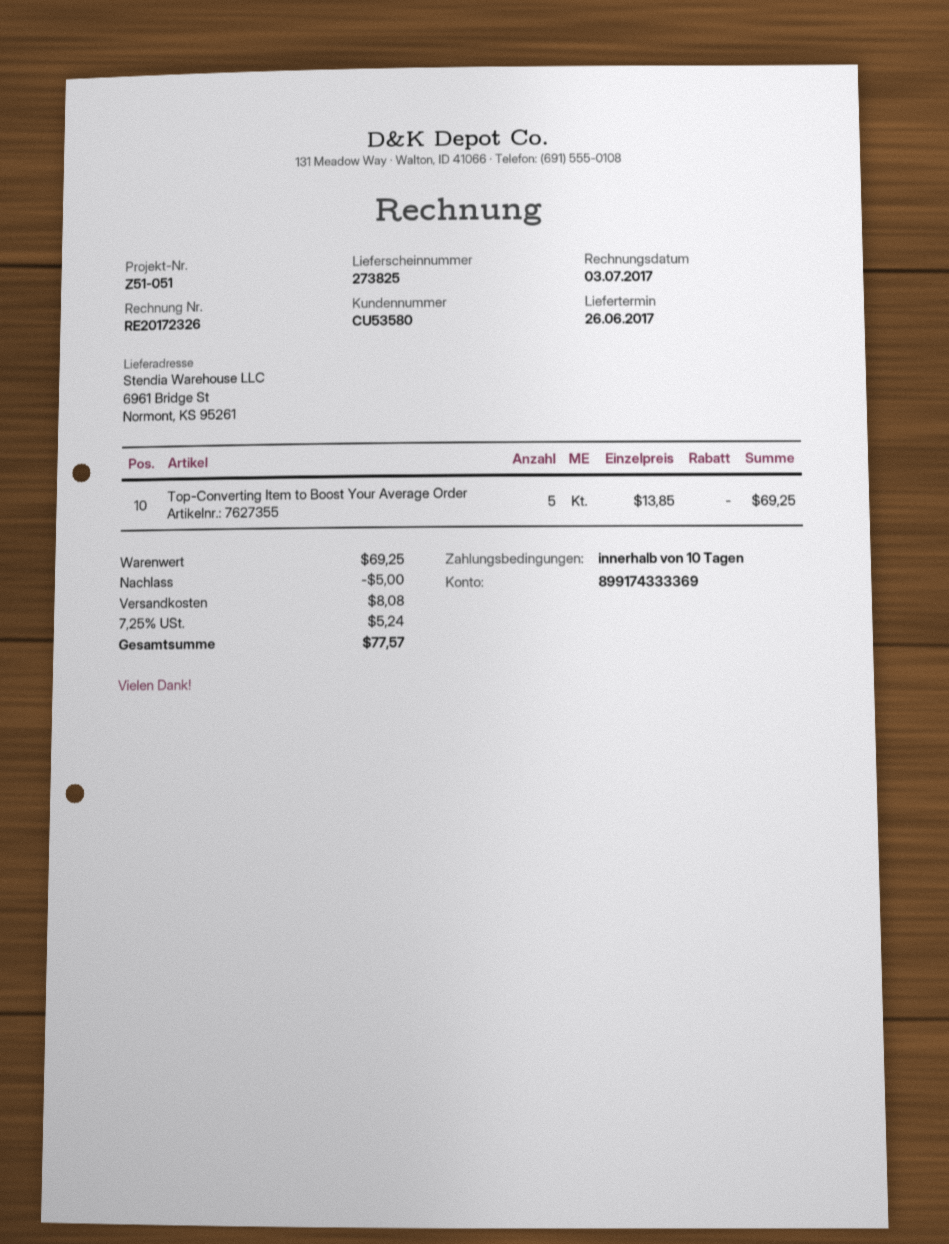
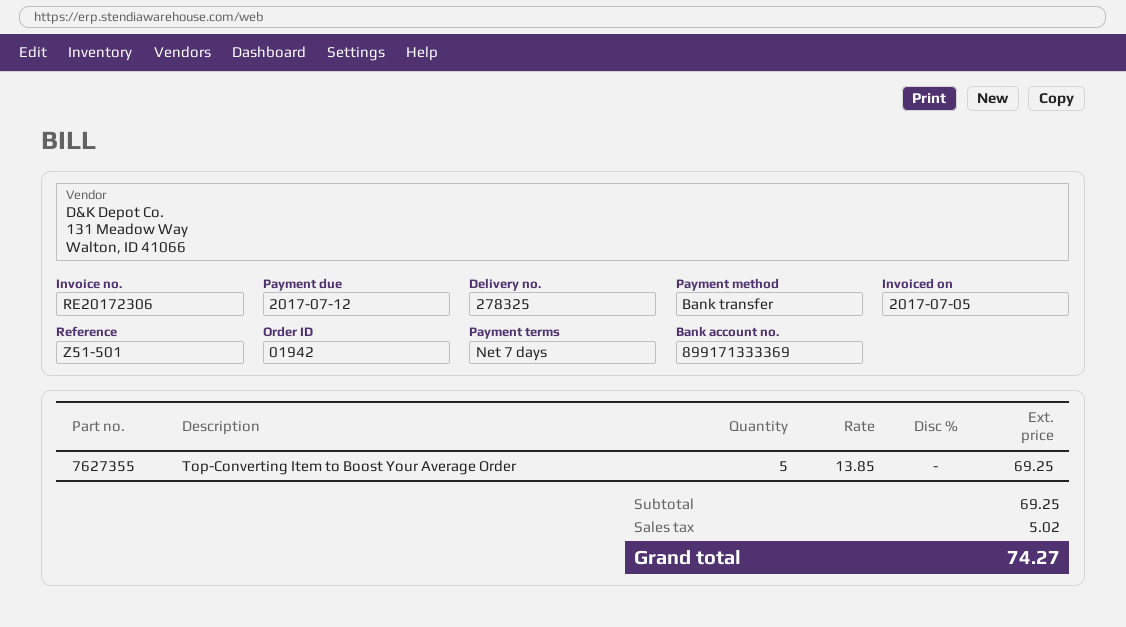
delivery note number: 273825 -> 278325
invoice number: RE20172326 -> RE20172306
invoice date: 2017-07-03 -> 2017-07-05
payment terms: 10 days -> 7 days
reference: Z51-051 -> Z51-501
bank account: 899174333369 -> 899171333369
discount: 5.00 -> none
shipping: 8.08 -> none
tax: 5.24 -> 5.02
total: 77.57 -> 74.27

